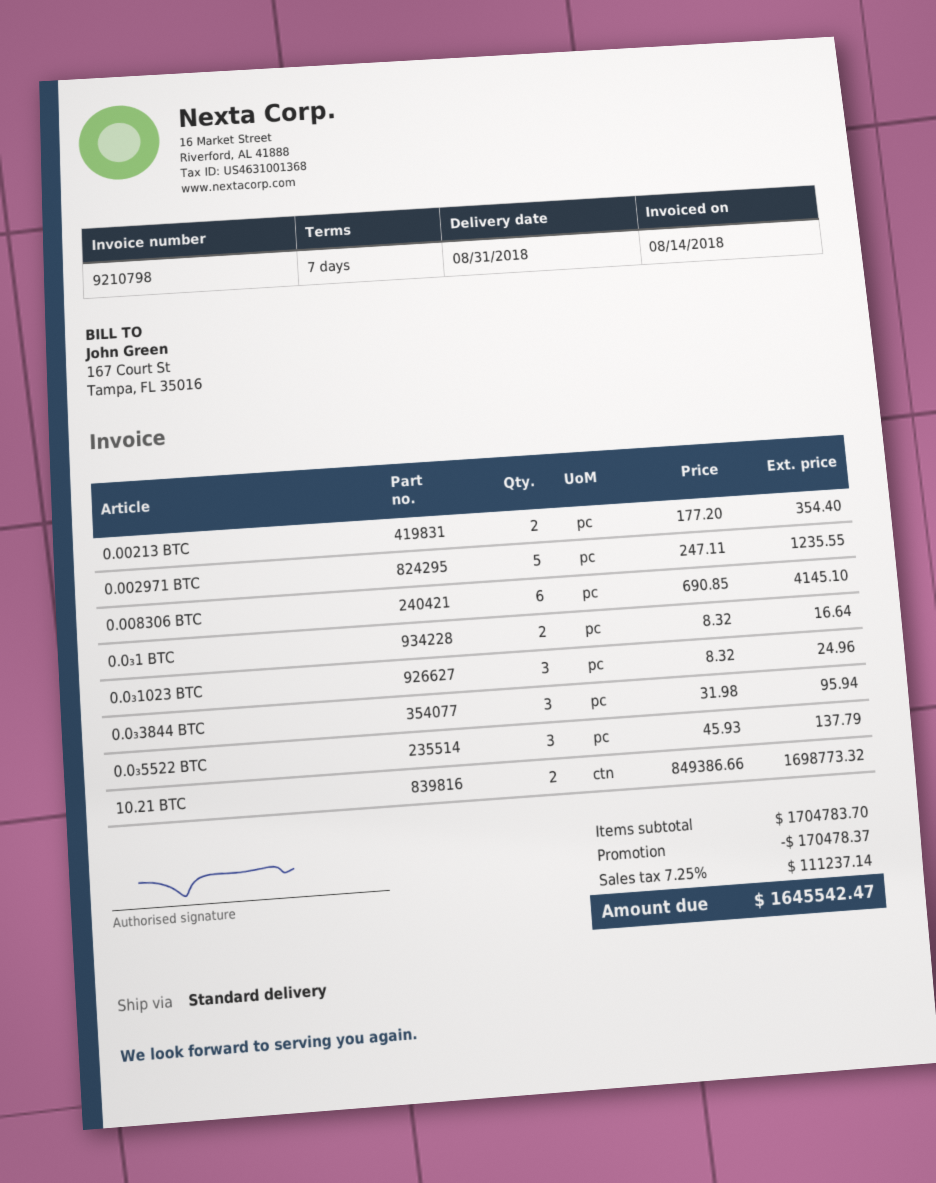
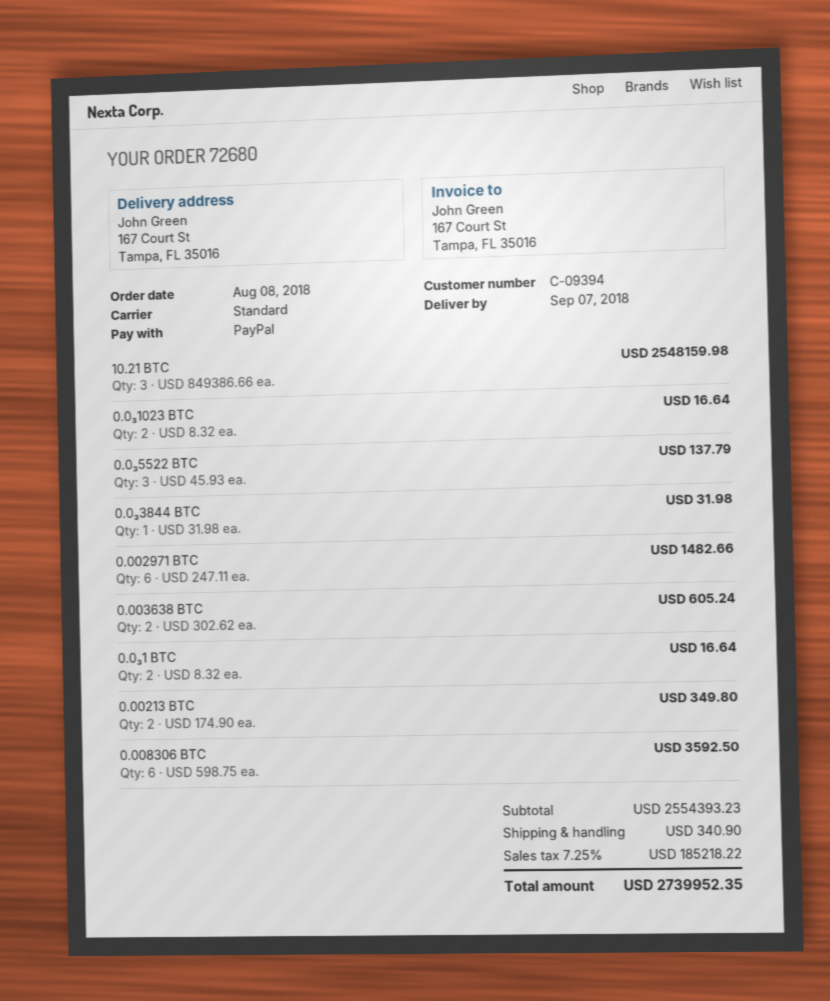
delivery date: 2018-08-31 -> 2018-09-07
0.00213 BTC: 2 x 177.20 = 354.40 -> 2 x 174.90 = 349.80
0.002971 BTC: 5 x 247.11 = 1235.55 -> 6 x 247.11 = 1482.66
0.008306 BTC: 6 x 690.85 = 4145.10 -> 6 x 598.75 = 3592.50
0.0₃1023 BTC: 3 x 8.32 = 24.96 -> 2 x 8.32 = 16.64
0.0₃3844 BTC: 3 x 31.98 = 95.94 -> 1 x 31.98 = 31.98
10.21 BTC: 2 x 849386.66 = 1698773.32 -> 3 x 849386.66 = 2548159.98
0.003638 BTC: none -> 2 x 302.62 = 605.24
subtotal: 1704783.70 -> 2554393.23
discount: 170478.37 -> none
shipping: none -> 340.90
tax: 7.25% = 111237.14 -> 7.25% = 185218.22
total: 1645542.47 -> 2739952.35

